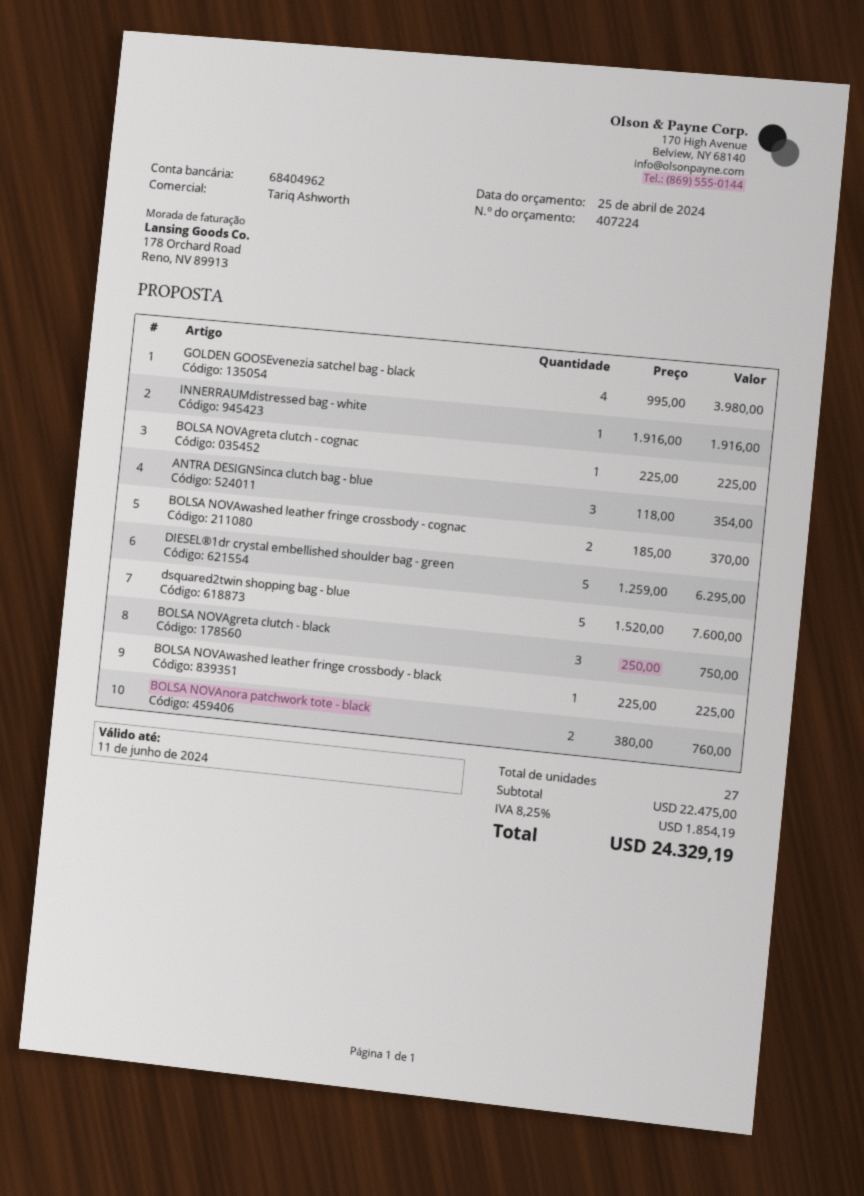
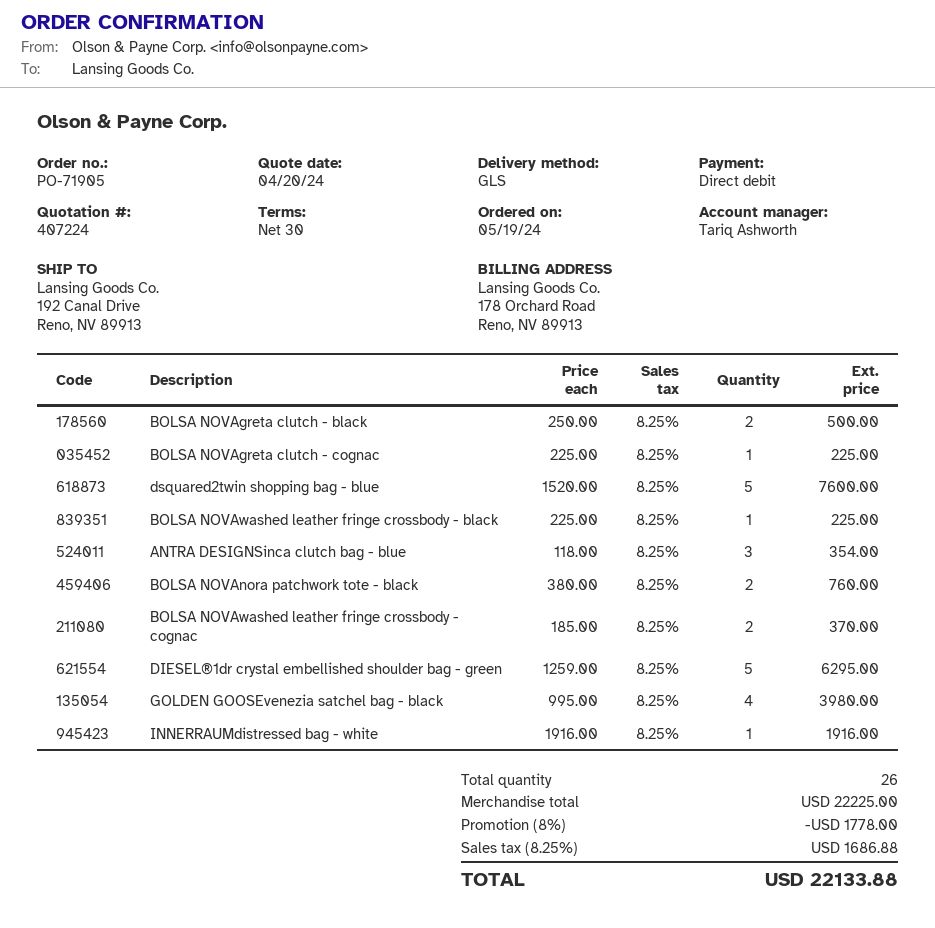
quote date: 2024-04-25 -> 2024-04-20
BOLSA NOVAgreta clutch - black: 3 x 250.00 = 750.00 -> 2 x 250.00 = 500.00
total quantity: 27 -> 26
subtotal: 22475.00 -> 22225.00
discount: none -> 8% = 1778.00
tax: 8.25% = 1854.19 -> 8.25% = 1686.88
total: 24329.19 -> 22133.88

